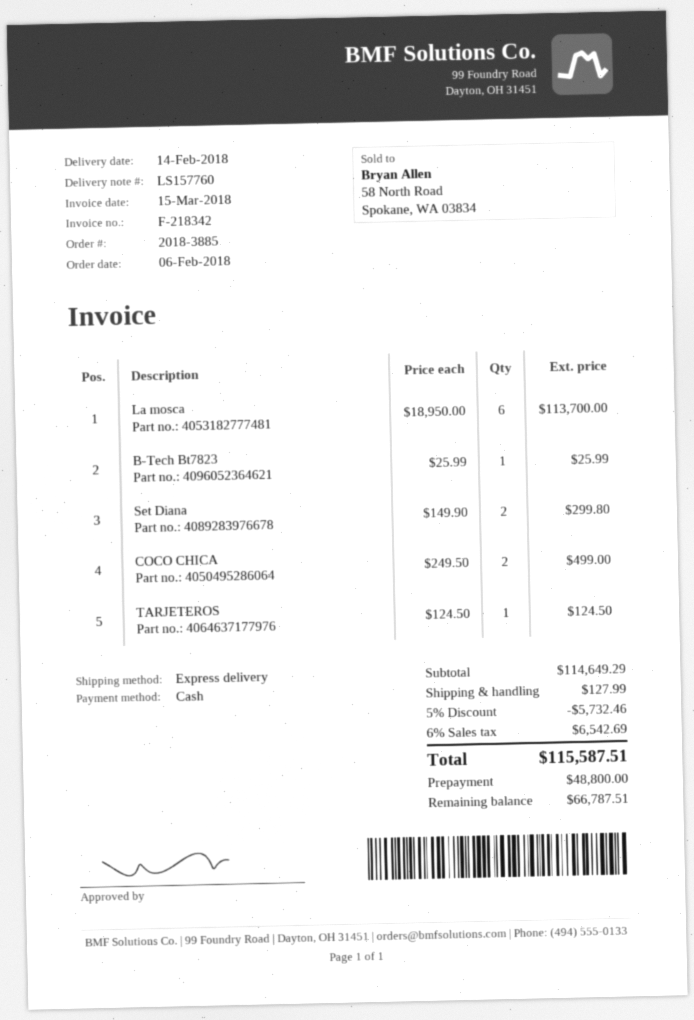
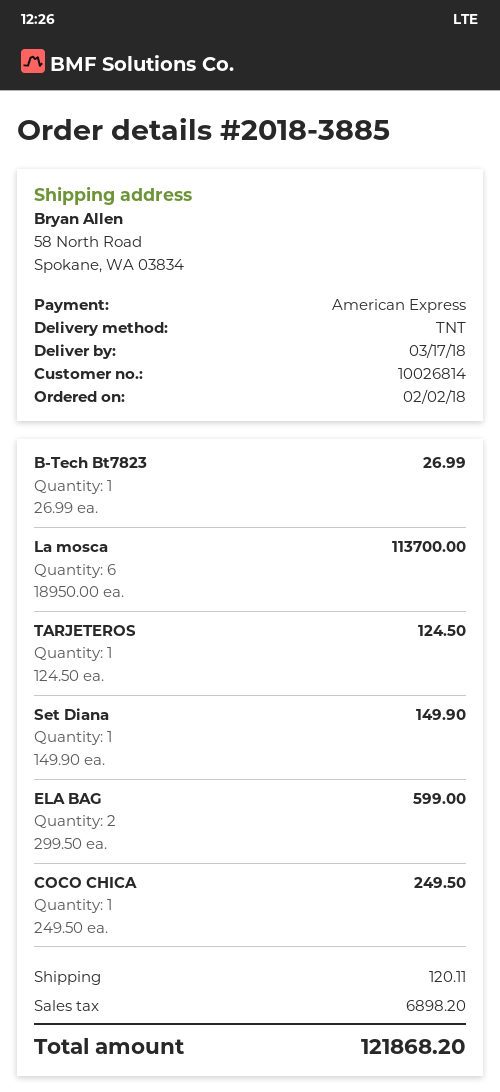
order date: 2018-02-06 -> 2018-02-02
delivery date: 2018-02-14 -> 2018-03-17
payment method: cash -> American Express
shipping method: express -> TNT
B-Tech Bt7823: 1 x 25.99 = 25.99 -> 1 x 26.99 = 26.99
Set Diana: 2 x 149.90 = 299.80 -> 1 x 149.90 = 149.90
COCO CHICA: 2 x 249.50 = 499.00 -> 1 x 249.50 = 249.50
ELA BAG: none -> 2 x 299.50 = 599.00
discount: 5% = 5732.46 -> none
shipping: 127.99 -> 120.11
tax: 6542.69 -> 6898.20
total: 115587.51 -> 121868.20

